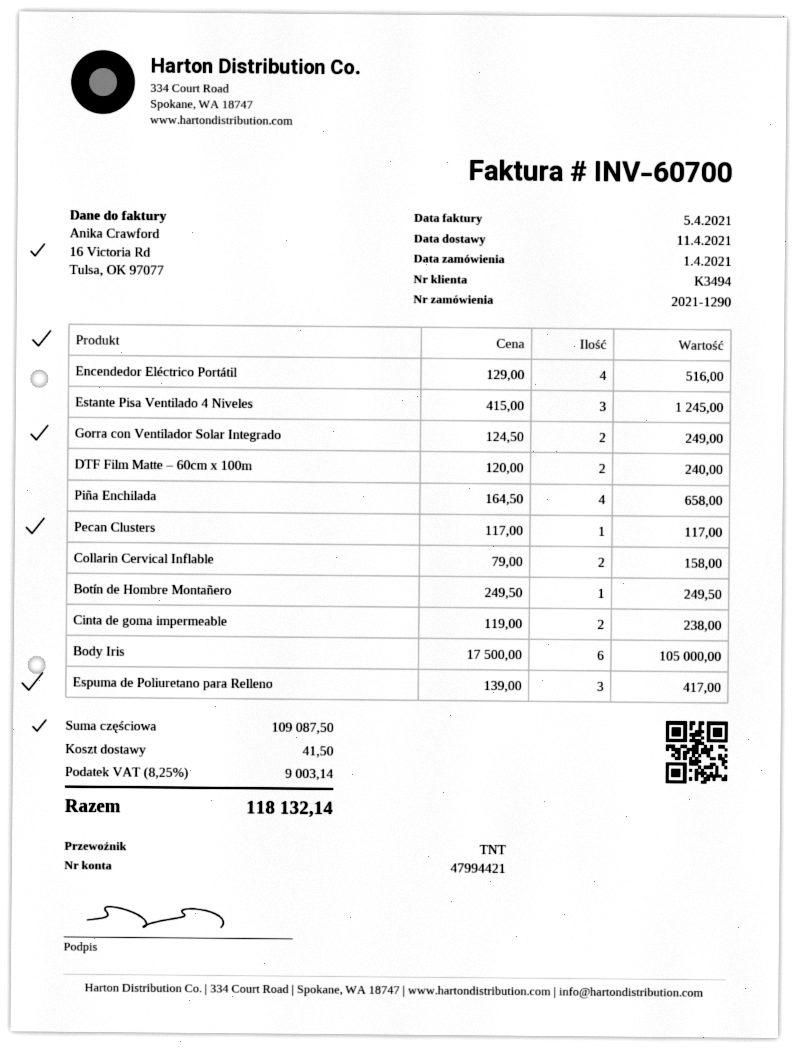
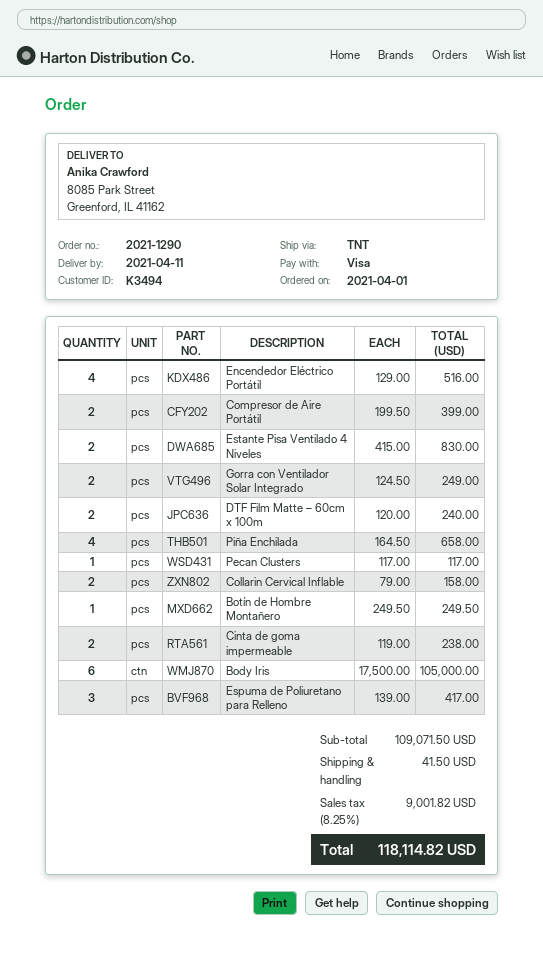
Estante Pisa Ventilado 4 Niveles: 3 x 415.00 = 1245.00 -> 2 x 415.00 = 830.00
Compresor de Aire Portátil: none -> 2 x 199.50 = 399.00
subtotal: 109087.50 -> 109071.50
tax: 8.25% = 9003.14 -> 8.25% = 9001.82
total: 118132.14 -> 118114.82

